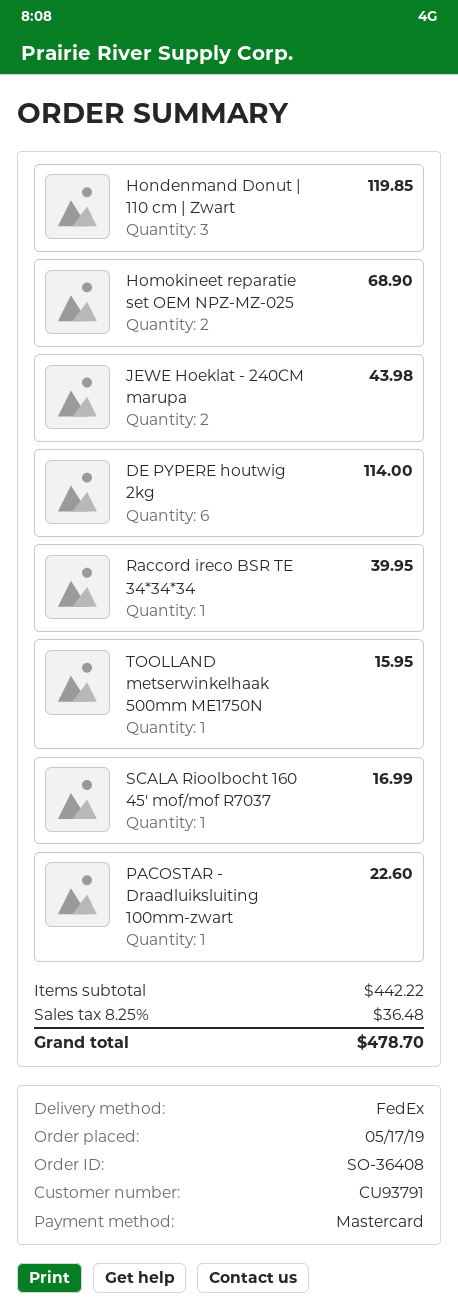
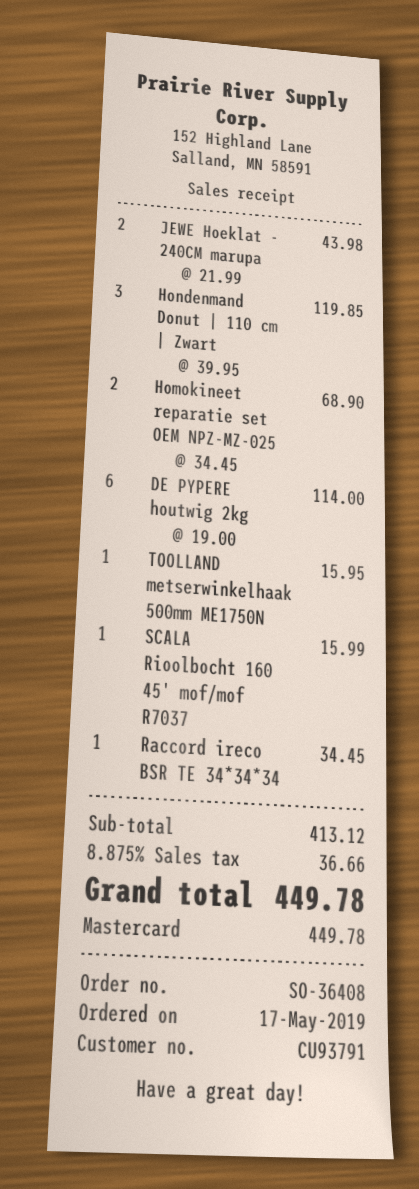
Raccord ireco BSR TE 34*34*34: 1 for 39.95 -> 1 for 34.45
SCALA Rioolbocht 160 45' mof/mof R7037: 1 for 16.99 -> 1 for 15.99
PACOSTAR - Draadluiksluiting 100mm-zwart: 1 for 22.60 -> none
subtotal: 442.22 -> 413.12
tax: 8.25% = 36.48 -> 8.875% = 36.66
total: 478.70 -> 449.78

